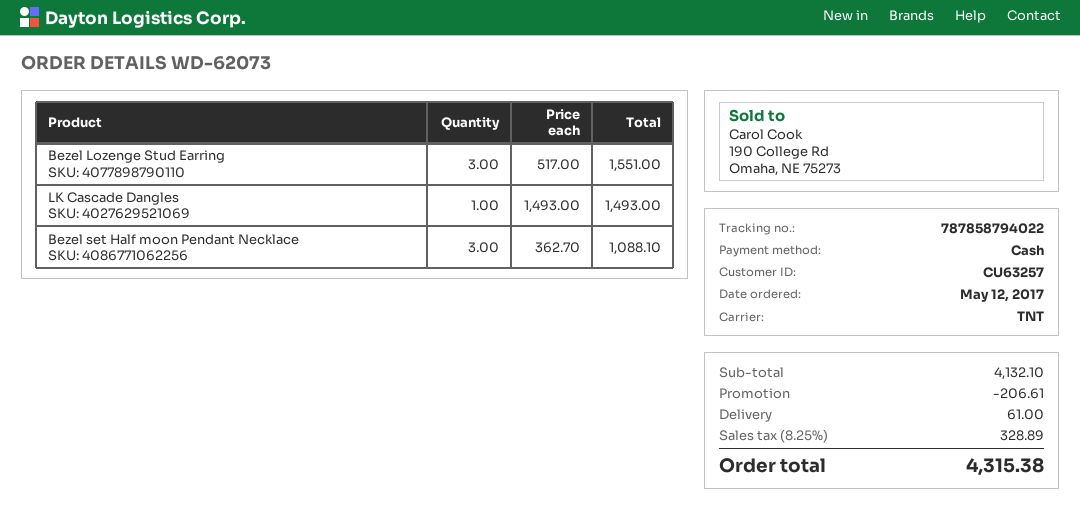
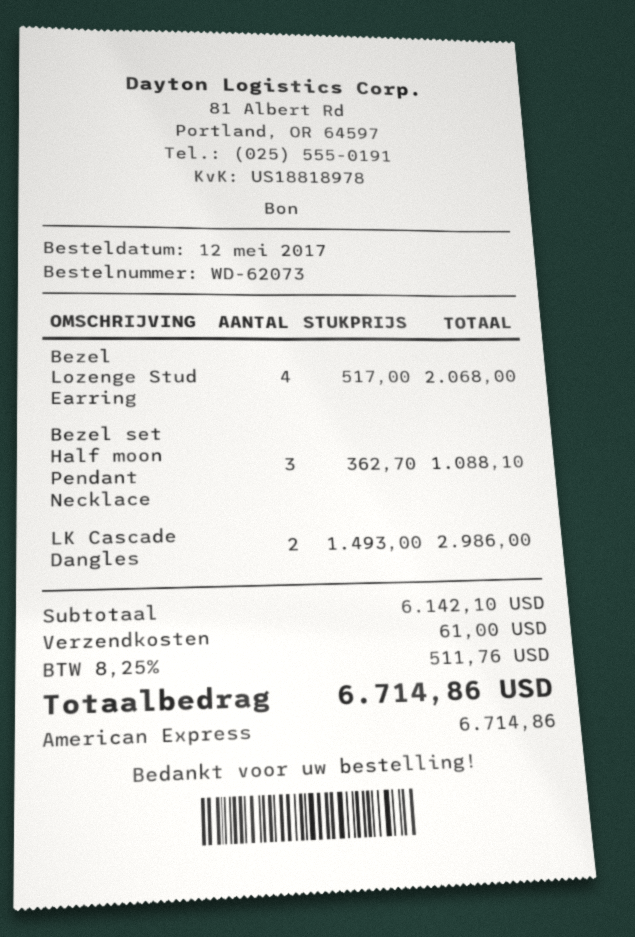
payment method: cash -> American Express
Bezel Lozenge Stud Earring: 3 x 517.00 = 1551.00 -> 4 x 517.00 = 2068.00
LK Cascade Dangles: 1 x 1493.00 = 1493.00 -> 2 x 1493.00 = 2986.00
subtotal: 4132.10 -> 6142.10
discount: 206.61 -> none
tax: 8.25% = 328.89 -> 8.25% = 511.76
total: 4315.38 -> 6714.86

